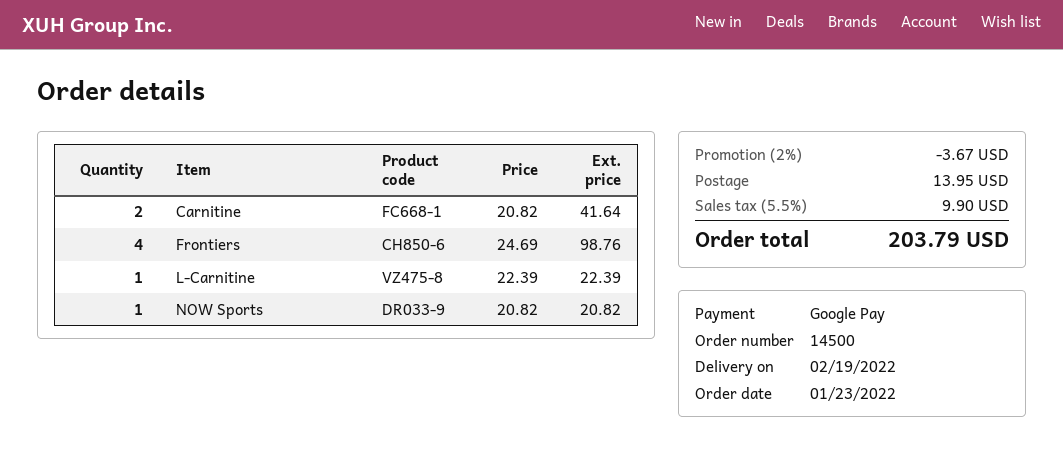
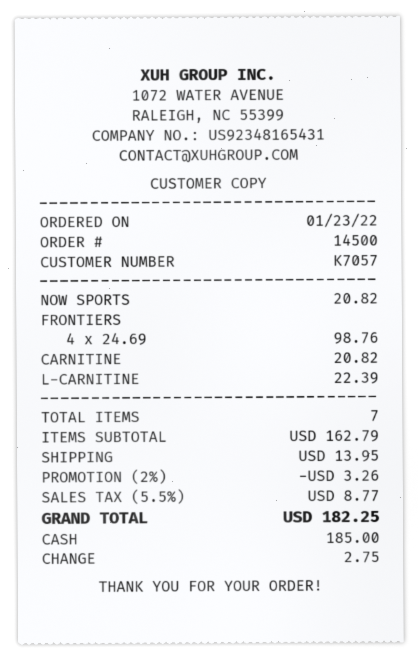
payment method: Google Pay -> cash
Carnitine: 2 x 20.82 = 41.64 -> 1 x 20.82 = 20.82
discount: 2% = 3.67 -> 2% = 3.26
tax: 5.5% = 9.90 -> 5.5% = 8.77
total: 203.79 -> 182.25

